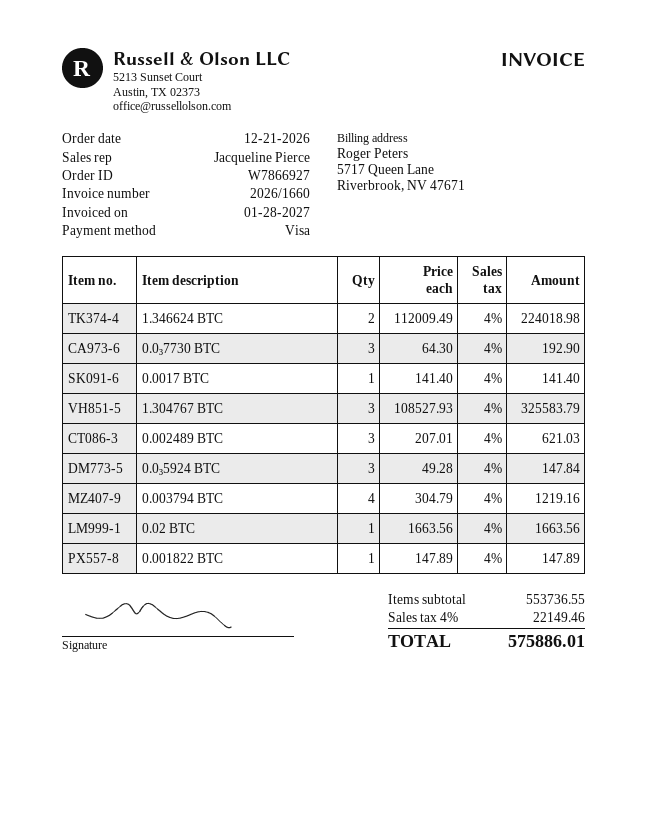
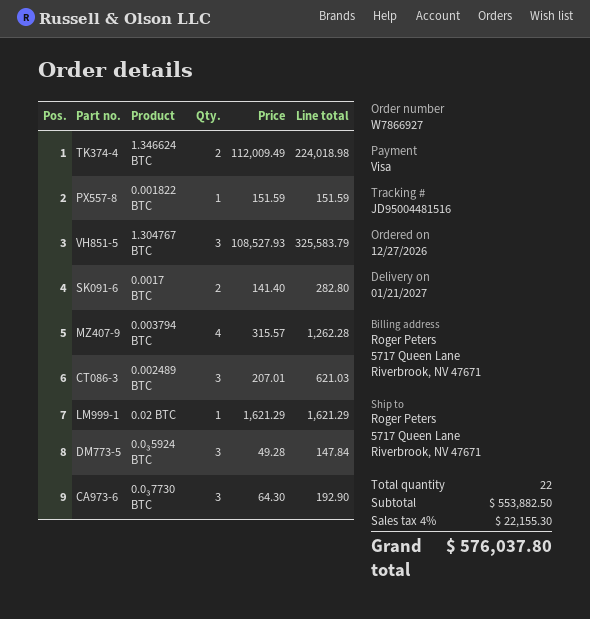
order date: 2026-12-21 -> 2026-12-27
0.0017 BTC: 1 x 141.40 = 141.40 -> 2 x 141.40 = 282.80
0.003794 BTC: 4 x 304.79 = 1219.16 -> 4 x 315.57 = 1262.28
0.02 BTC: 1 x 1663.56 = 1663.56 -> 1 x 1621.29 = 1621.29
0.001822 BTC: 1 x 147.89 = 147.89 -> 1 x 151.59 = 151.59
subtotal: 553736.55 -> 553882.50
tax: 4% = 22149.46 -> 4% = 22155.30
total: 575886.01 -> 576037.80

